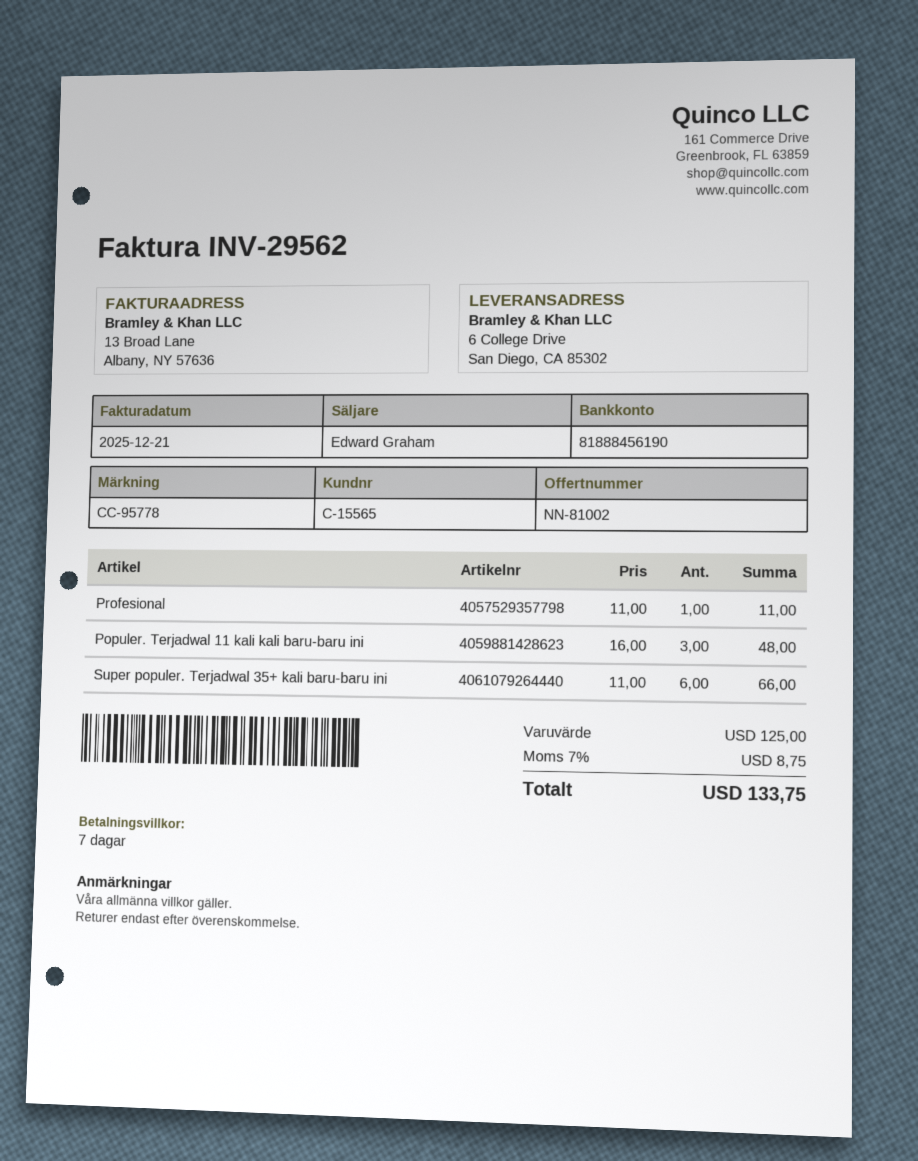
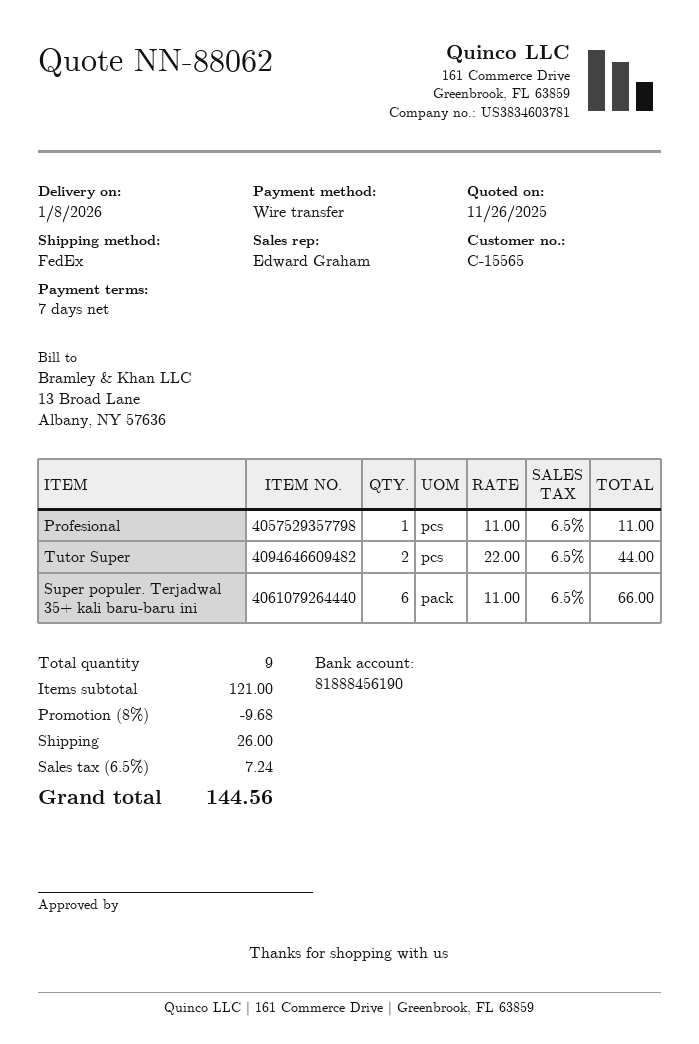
quote number: NN-81002 -> NN-88062
Populer. Terjadwal 11 kali kali baru-baru ini: 3 x 16.00 = 48.00 -> none
Tutor Super: none -> 2 x 22.00 = 44.00
subtotal: 125.00 -> 121.00
discount: none -> 8% = 9.68
shipping: none -> 26.00
tax: 7% = 8.75 -> 6.5% = 7.24
total: 133.75 -> 144.56

